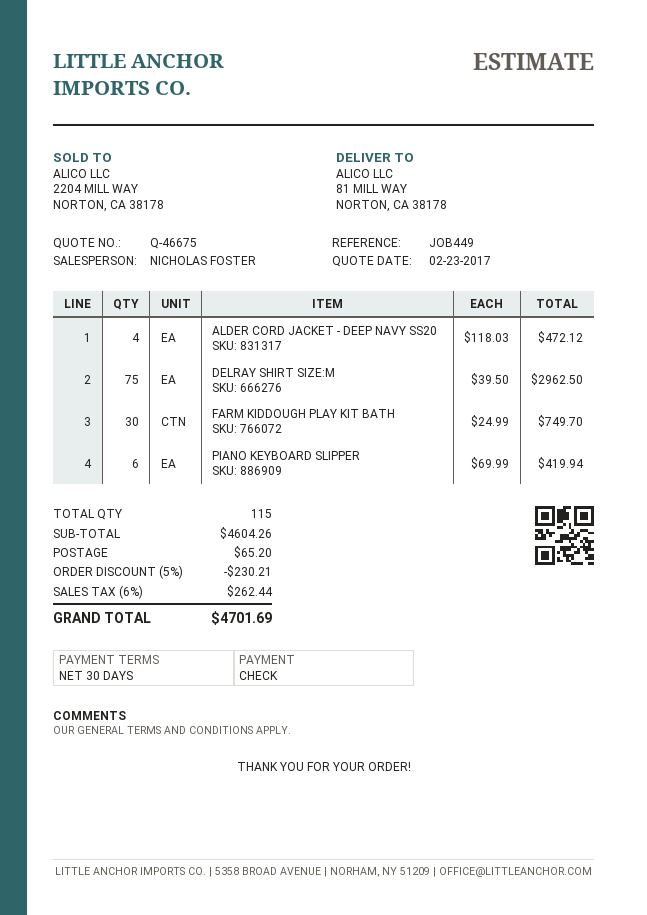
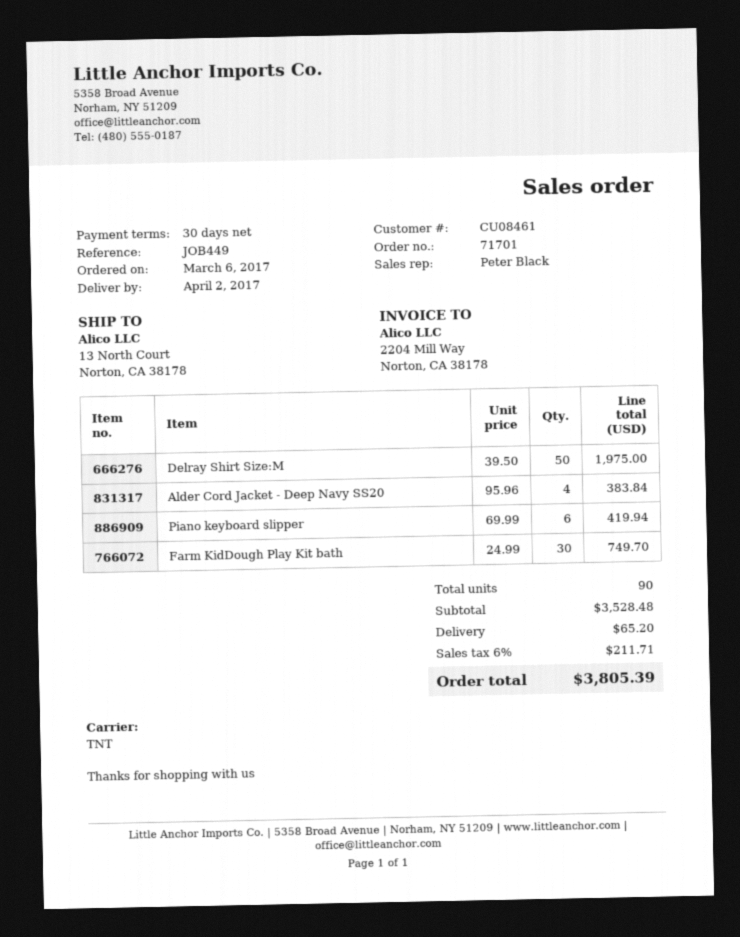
sales rep: NICHOLAS FOSTER -> Peter Black
ship to: 81 MILL WAY, NORTON, CA 38178 -> 13 North Court, Norton, CA 38178
ALDER CORD JACKET - DEEP NAVY SS20: 4 x 118.03 = 472.12 -> 4 x 95.96 = 383.84
DELRAY SHIRT SIZE:M: 75 x 39.50 = 2962.50 -> 50 x 39.50 = 1975.00
total quantity: 115 -> 90
subtotal: 4604.26 -> 3528.48
discount: 5% = 230.21 -> none
tax: 6% = 262.44 -> 6% = 211.71
total: 4701.69 -> 3805.39

